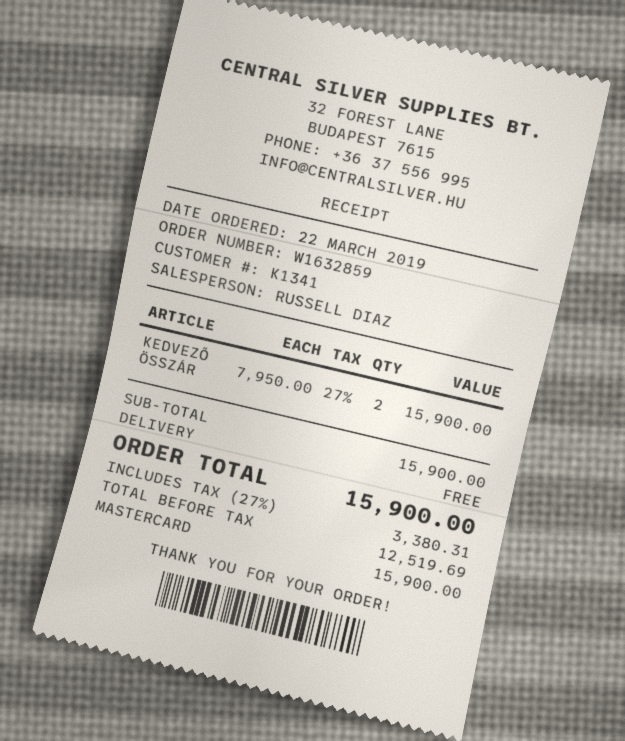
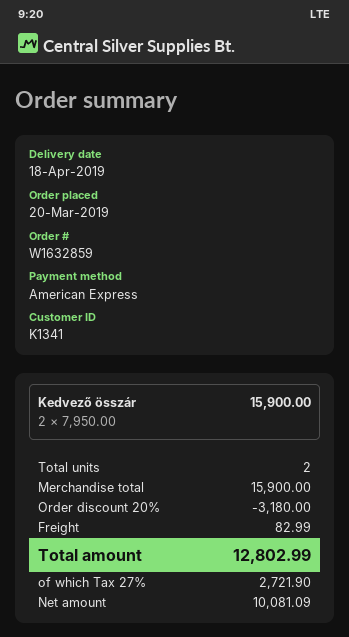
order date: 2019-03-22 -> 2019-03-20
payment method: Mastercard -> American Express
discount: none -> 20% = 3180.00
shipping: 0.00 -> 82.99
net: 12519.69 -> 10081.09
tax: 27% = 3380.31 -> 27% = 2721.90
total: 15900.00 -> 12802.99

